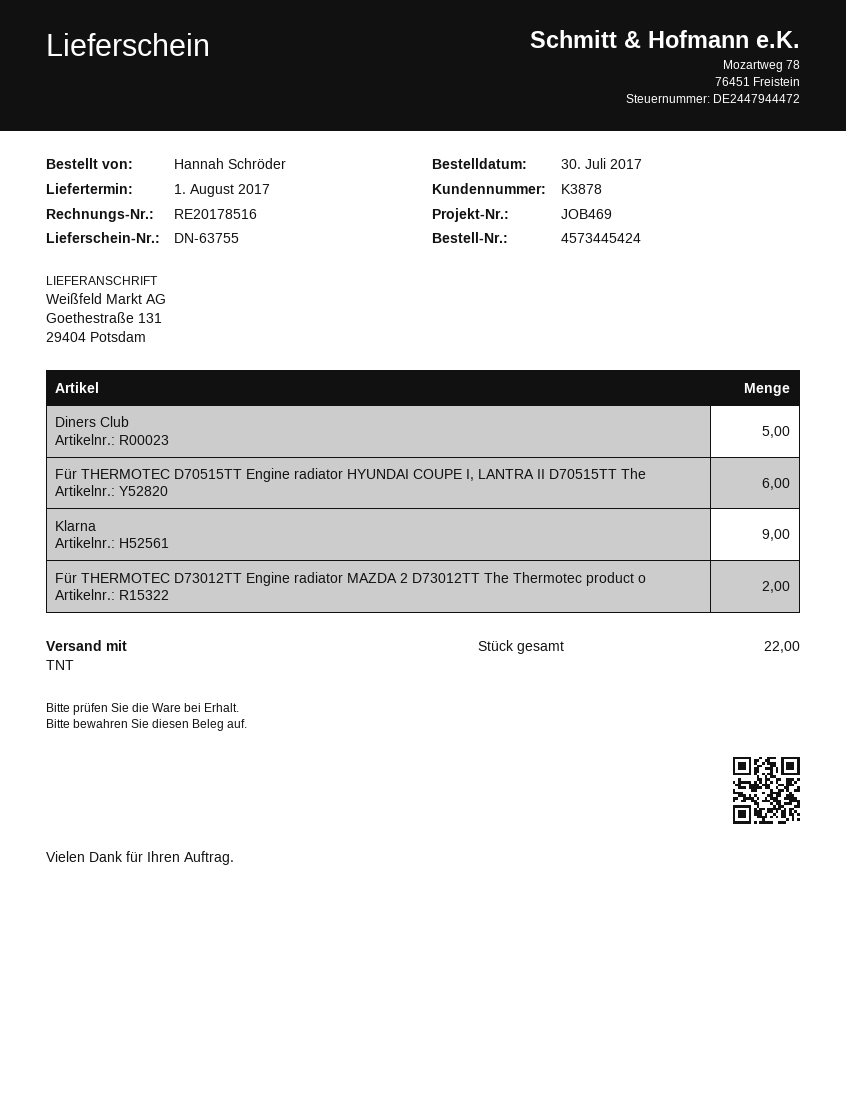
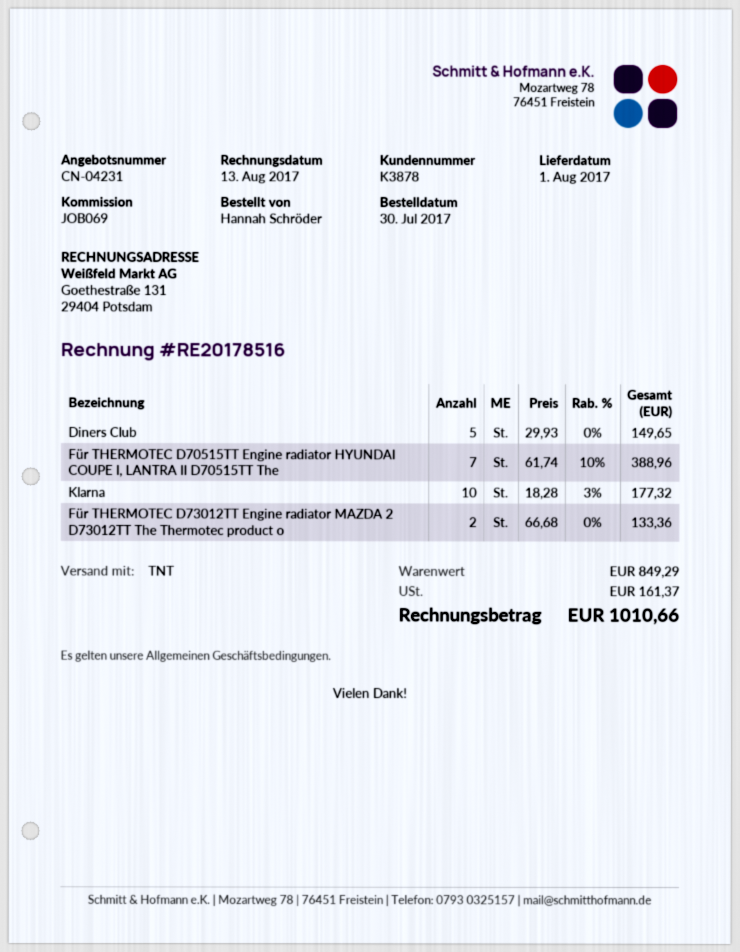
reference: JOB469 -> JOB069
Für THERMOTEC D70515TT Engine radiator HYUNDAI COUPE I, LANTRA II D70515TT The: 6 -> 7
Klarna: 9 -> 10

